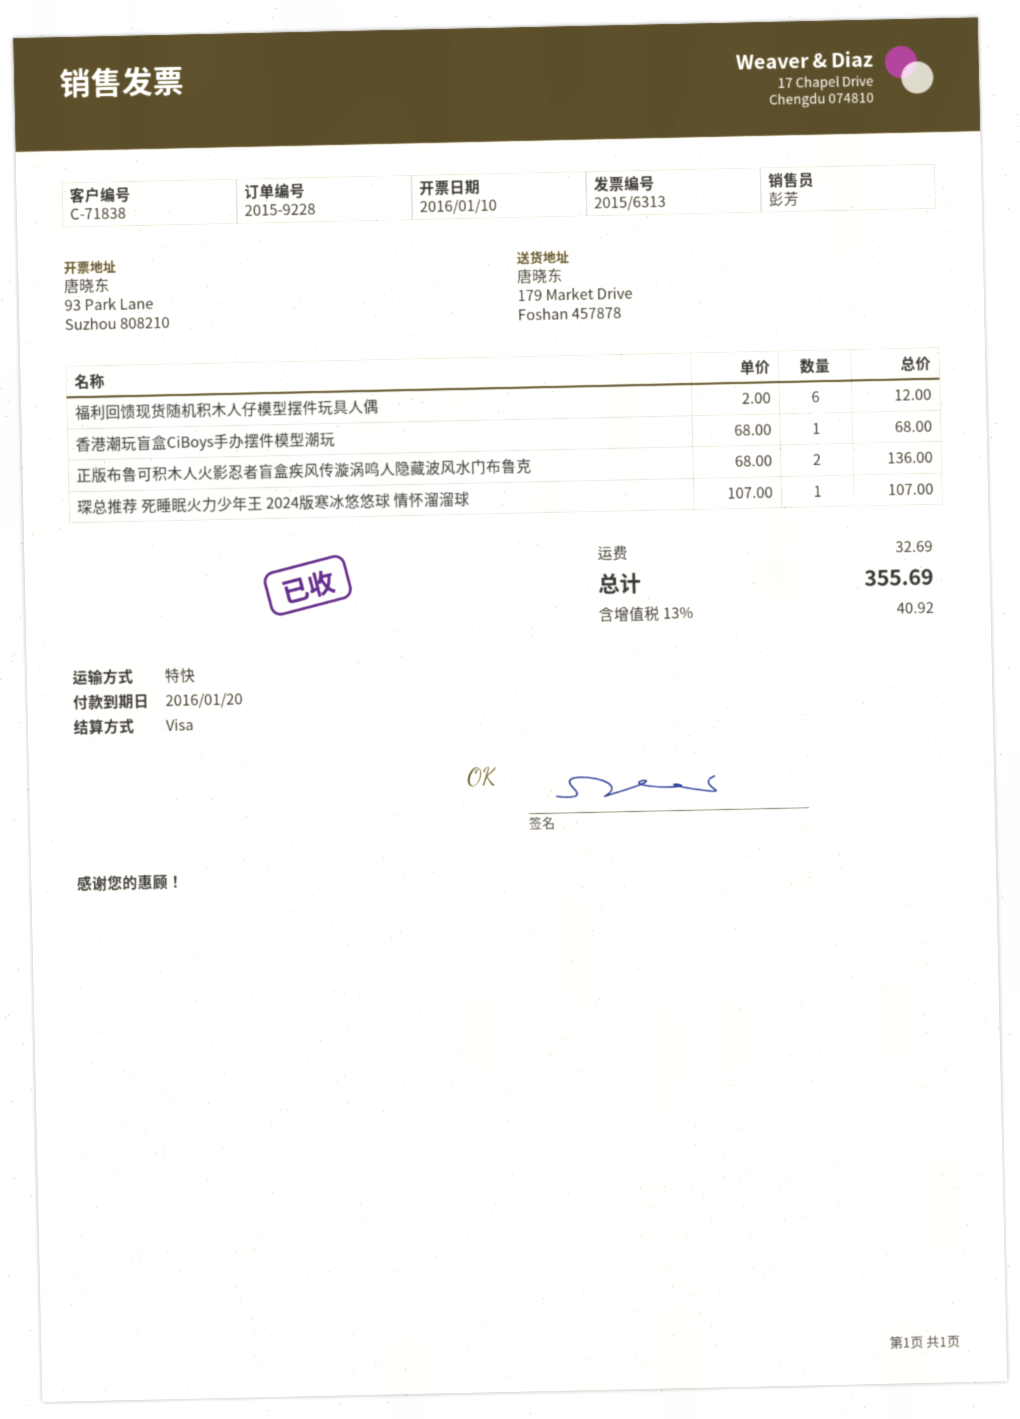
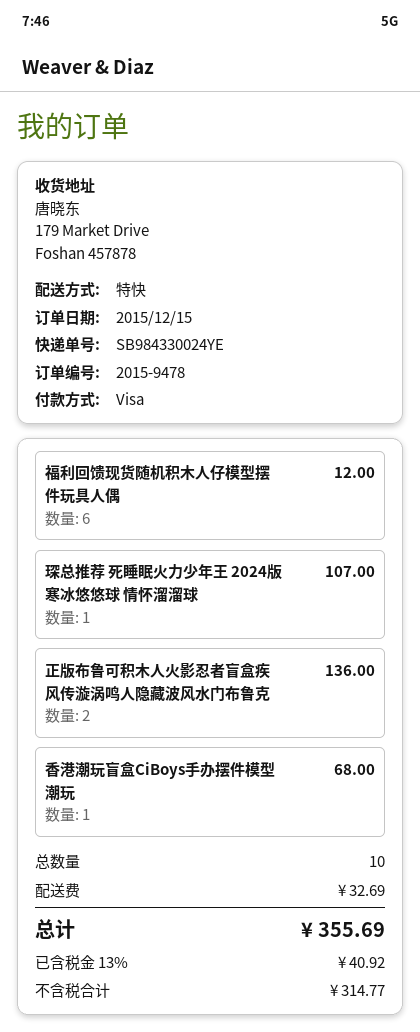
order number: 2015-9228 -> 2015-9478

